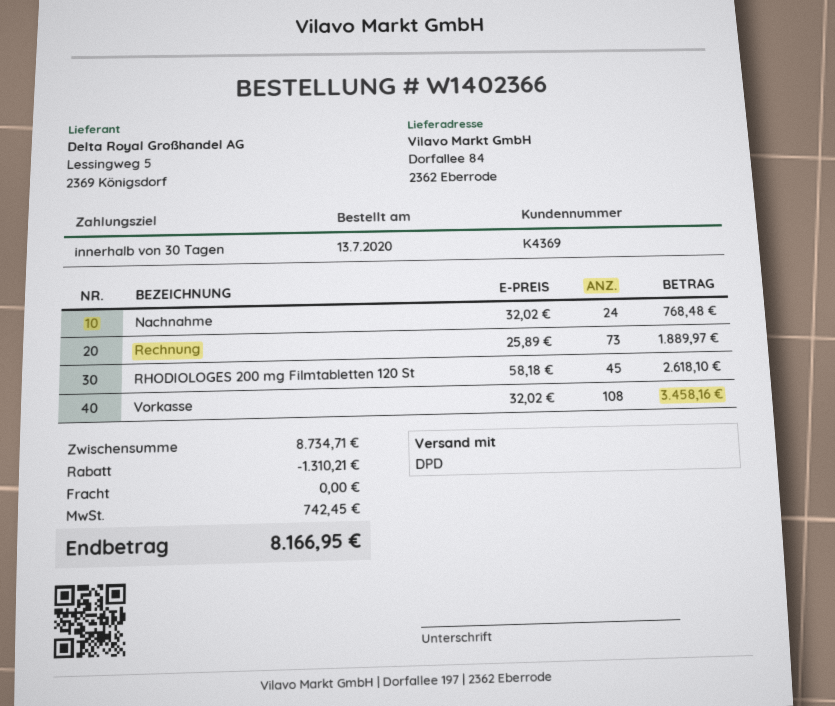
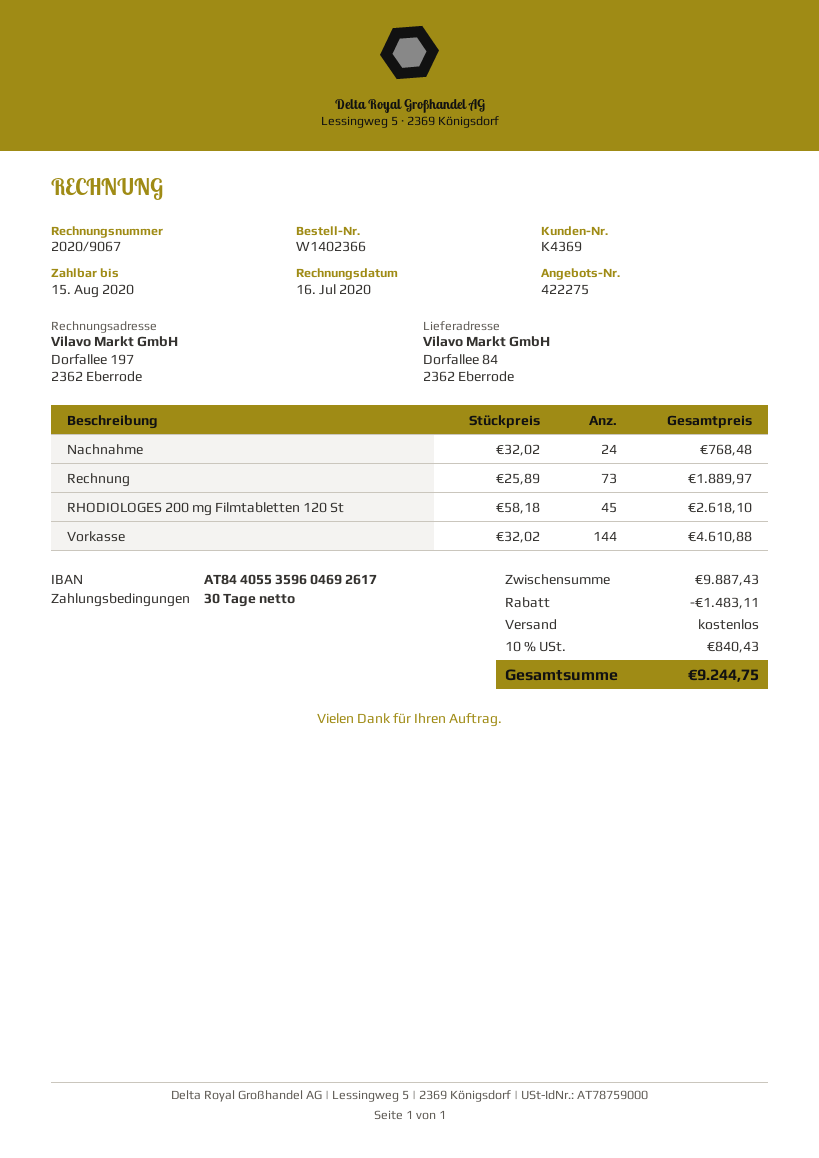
Vorkasse: 108 x 32.02 = 3458.16 -> 144 x 32.02 = 4610.88
subtotal: 8734.71 -> 9887.43
discount: 1310.21 -> 1483.11
tax: 742.45 -> 840.43
total: 8166.95 -> 9244.75

